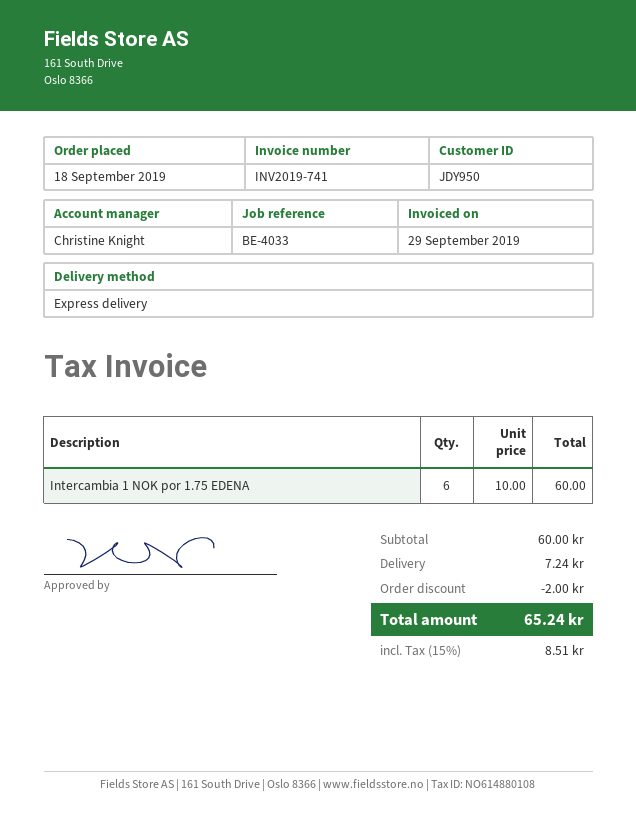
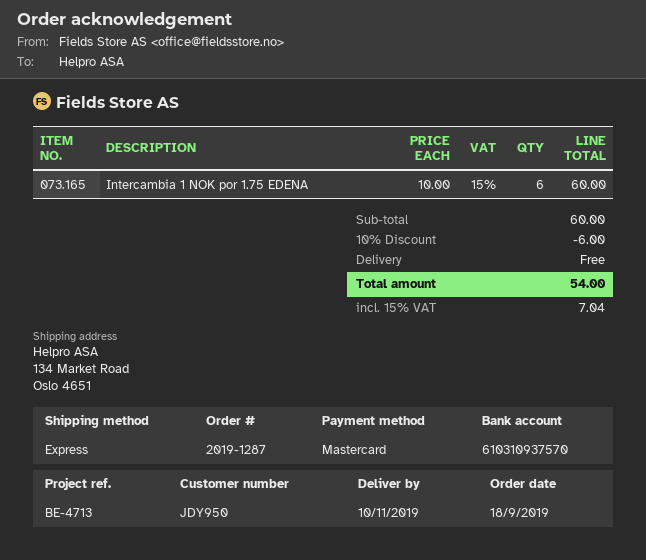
reference: BE-4033 -> BE-4713
discount: 2.00 -> 6.00
shipping: 7.24 -> 0.00
tax: 15% = 8.51 -> 15% = 7.04
total: 65.24 -> 54.00

